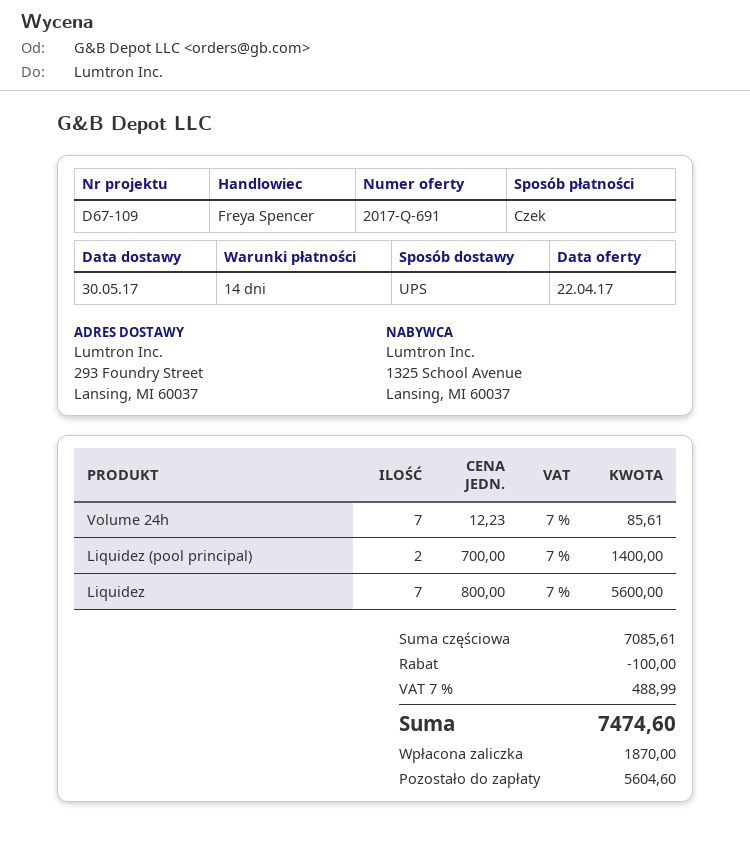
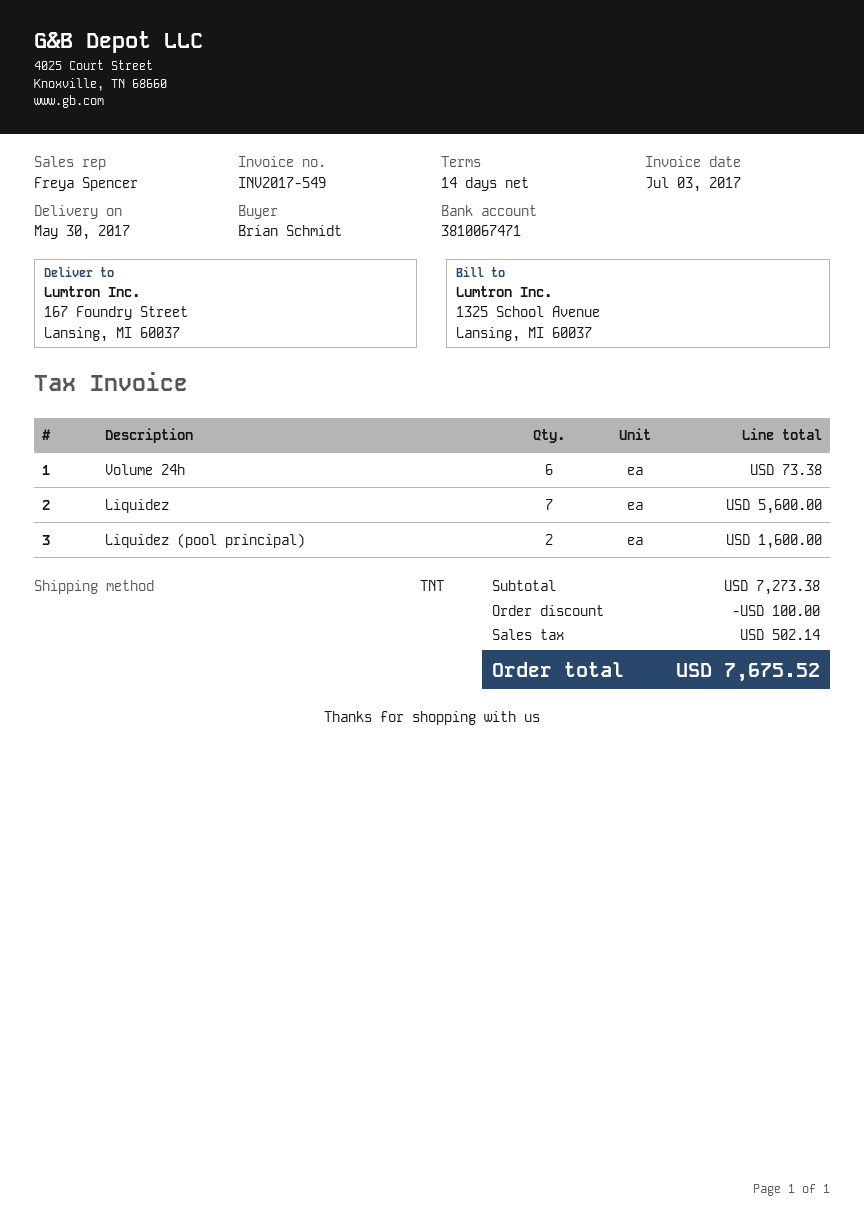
shipping method: UPS -> TNT
ship to: 293 Foundry Street, Lansing, MI 60037 -> 167 Foundry Street, Lansing, MI 60037
Volume 24h: 7 for 85.61 -> 6 for 73.38
Liquidez (pool principal): 2 for 1400.00 -> 2 for 1600.00
subtotal: 7085.61 -> 7273.38
tax: 488.99 -> 502.14
total: 7474.60 -> 7675.52

